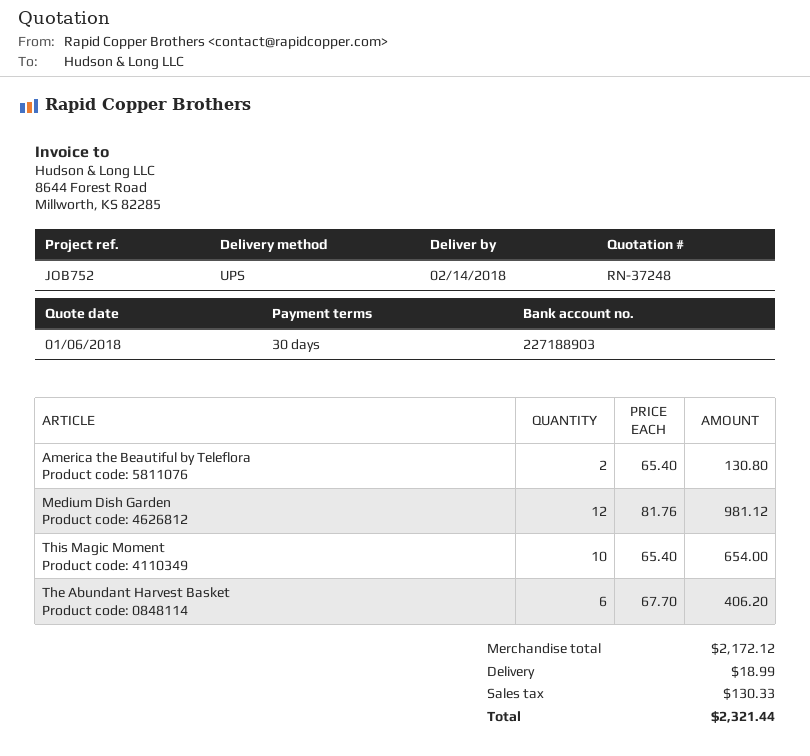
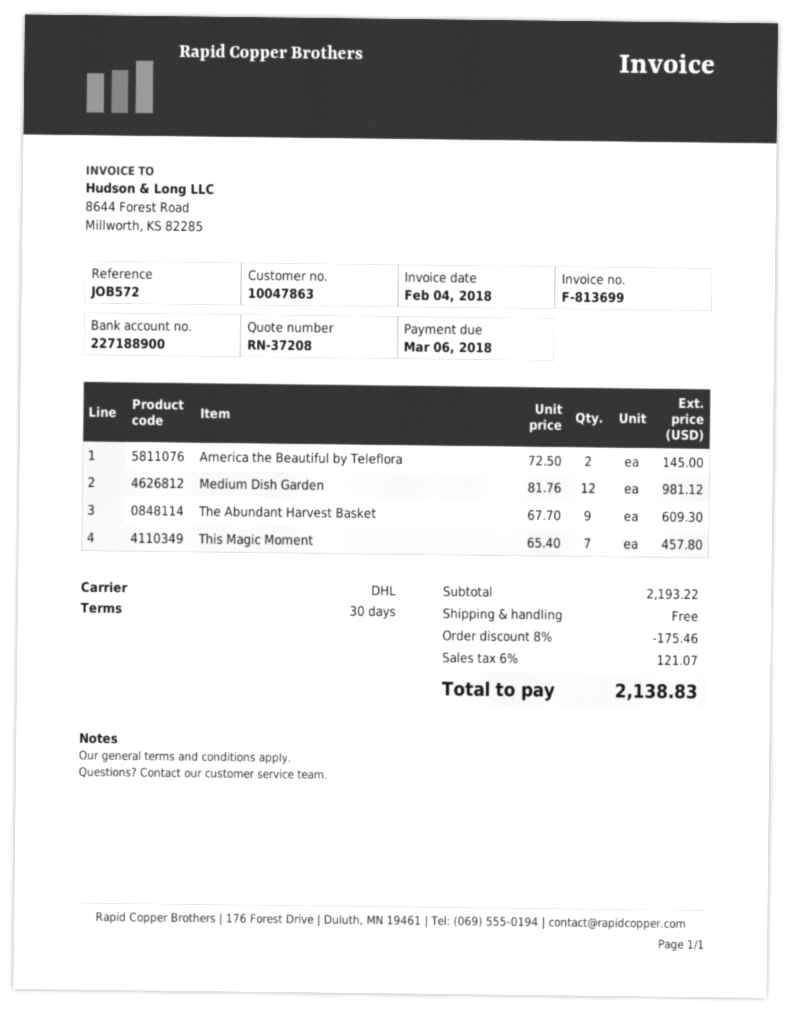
quote number: RN-37248 -> RN-37208
reference: JOB752 -> JOB572
bank account: 227188903 -> 227188900
shipping method: UPS -> DHL
America the Beautiful by Teleflora: 2 x 65.40 = 130.80 -> 2 x 72.50 = 145.00
This Magic Moment: 10 x 65.40 = 654.00 -> 7 x 65.40 = 457.80
The Abundant Harvest Basket: 6 x 67.70 = 406.20 -> 9 x 67.70 = 609.30
subtotal: 2172.12 -> 2193.22
discount: none -> 8% = 175.46
shipping: 18.99 -> 0.00
tax: 130.33 -> 121.07
total: 2321.44 -> 2138.83

